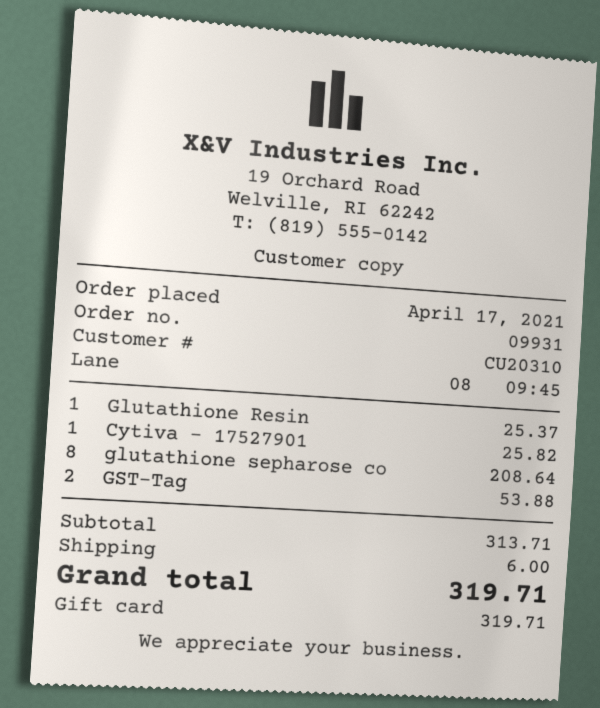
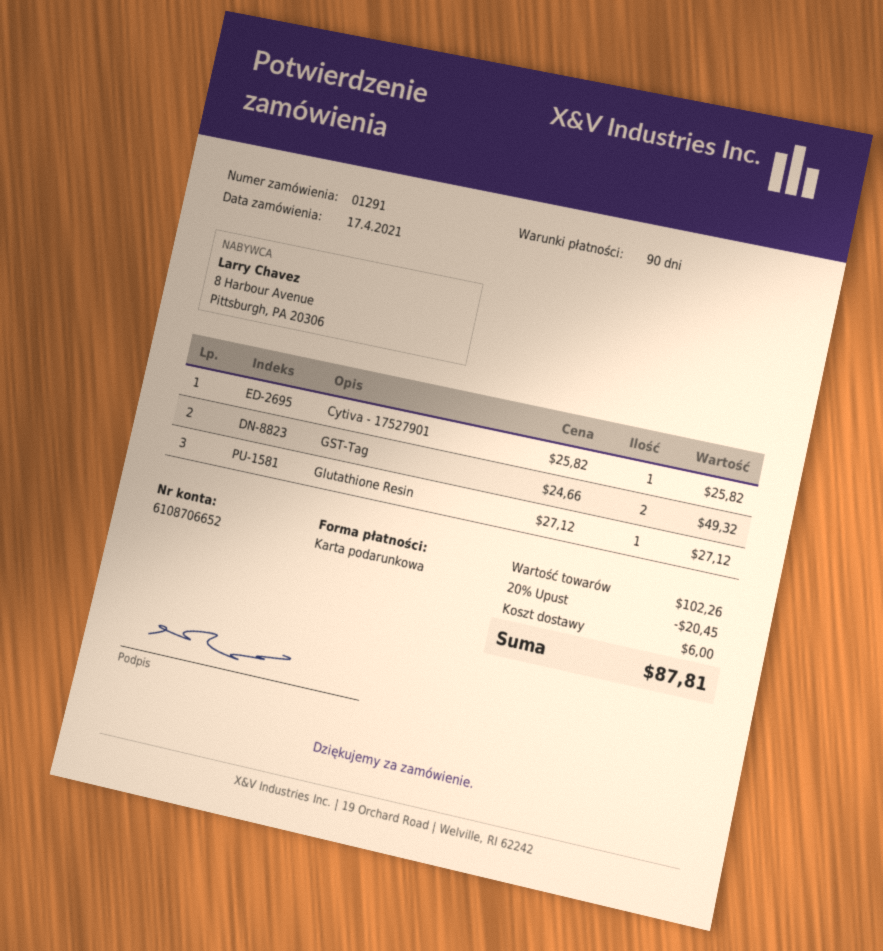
order number: 09931 -> 01291
Glutathione Resin: 1 for 25.37 -> 1 for 27.12
glutathione sepharose co: 8 for 208.64 -> none
GST-Tag: 2 for 53.88 -> 2 for 49.32
subtotal: 313.71 -> 102.26
discount: none -> 20% = 20.45
total: 319.71 -> 87.81

